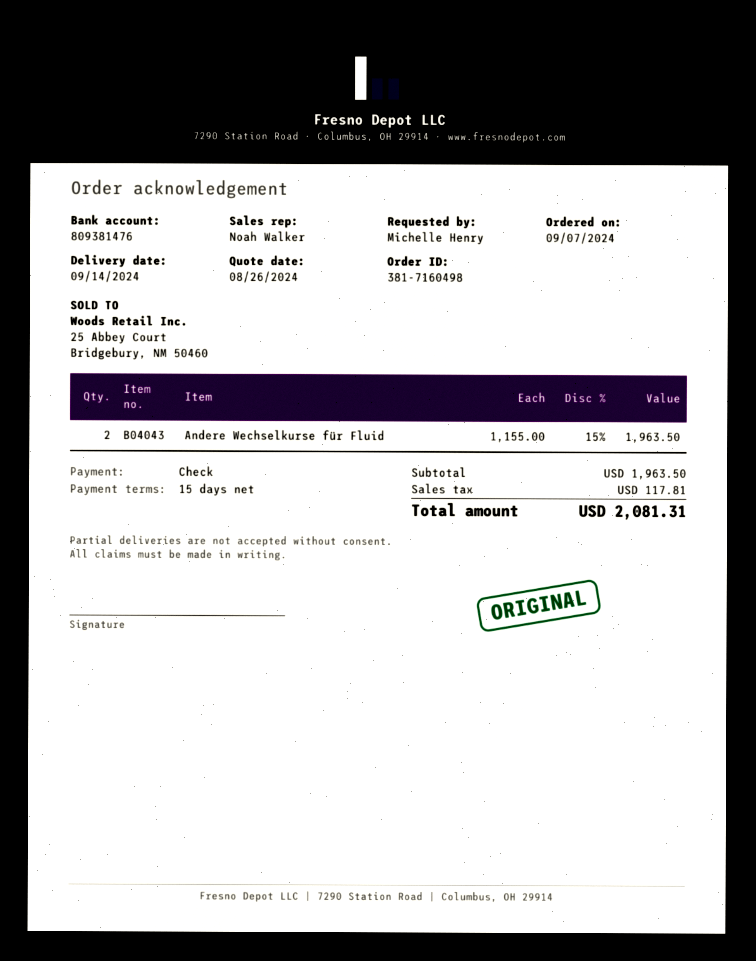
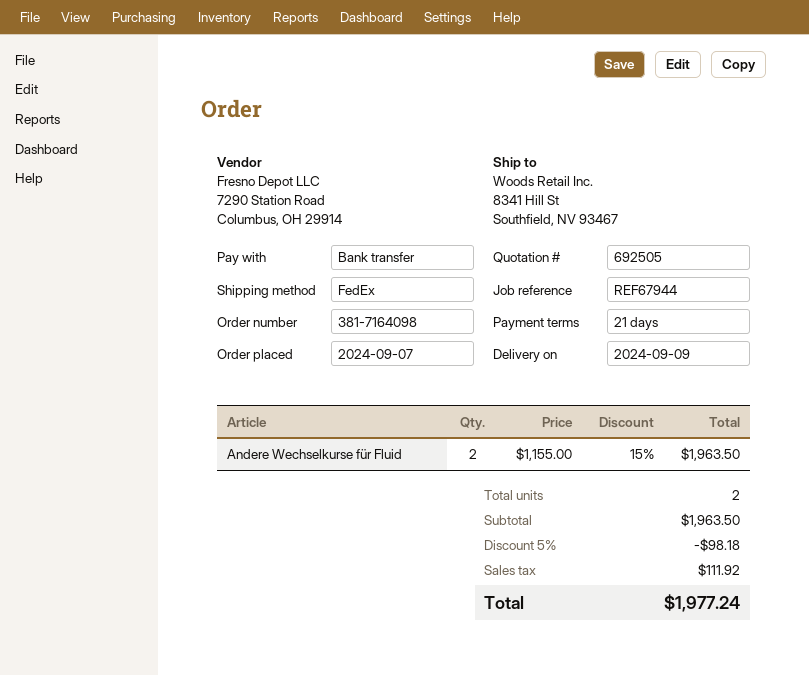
order number: 381-7160498 -> 381-7164098
delivery date: 2024-09-14 -> 2024-09-09
payment terms: 15 days -> 21 days
payment method: cheque -> bank transfer
discount: none -> 5% = 98.18
tax: 117.81 -> 111.92
total: 2081.31 -> 1977.24

